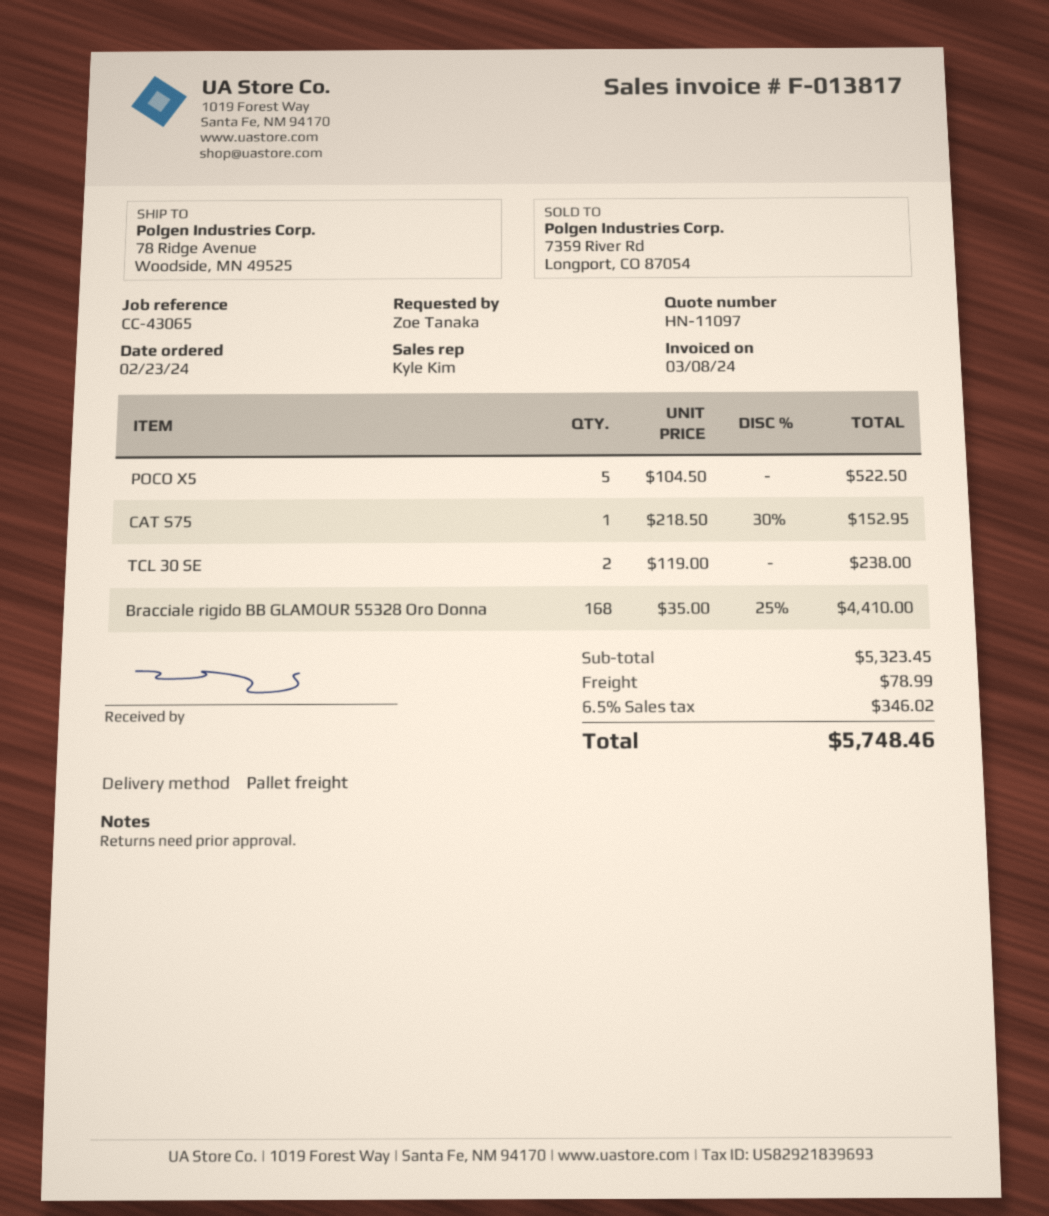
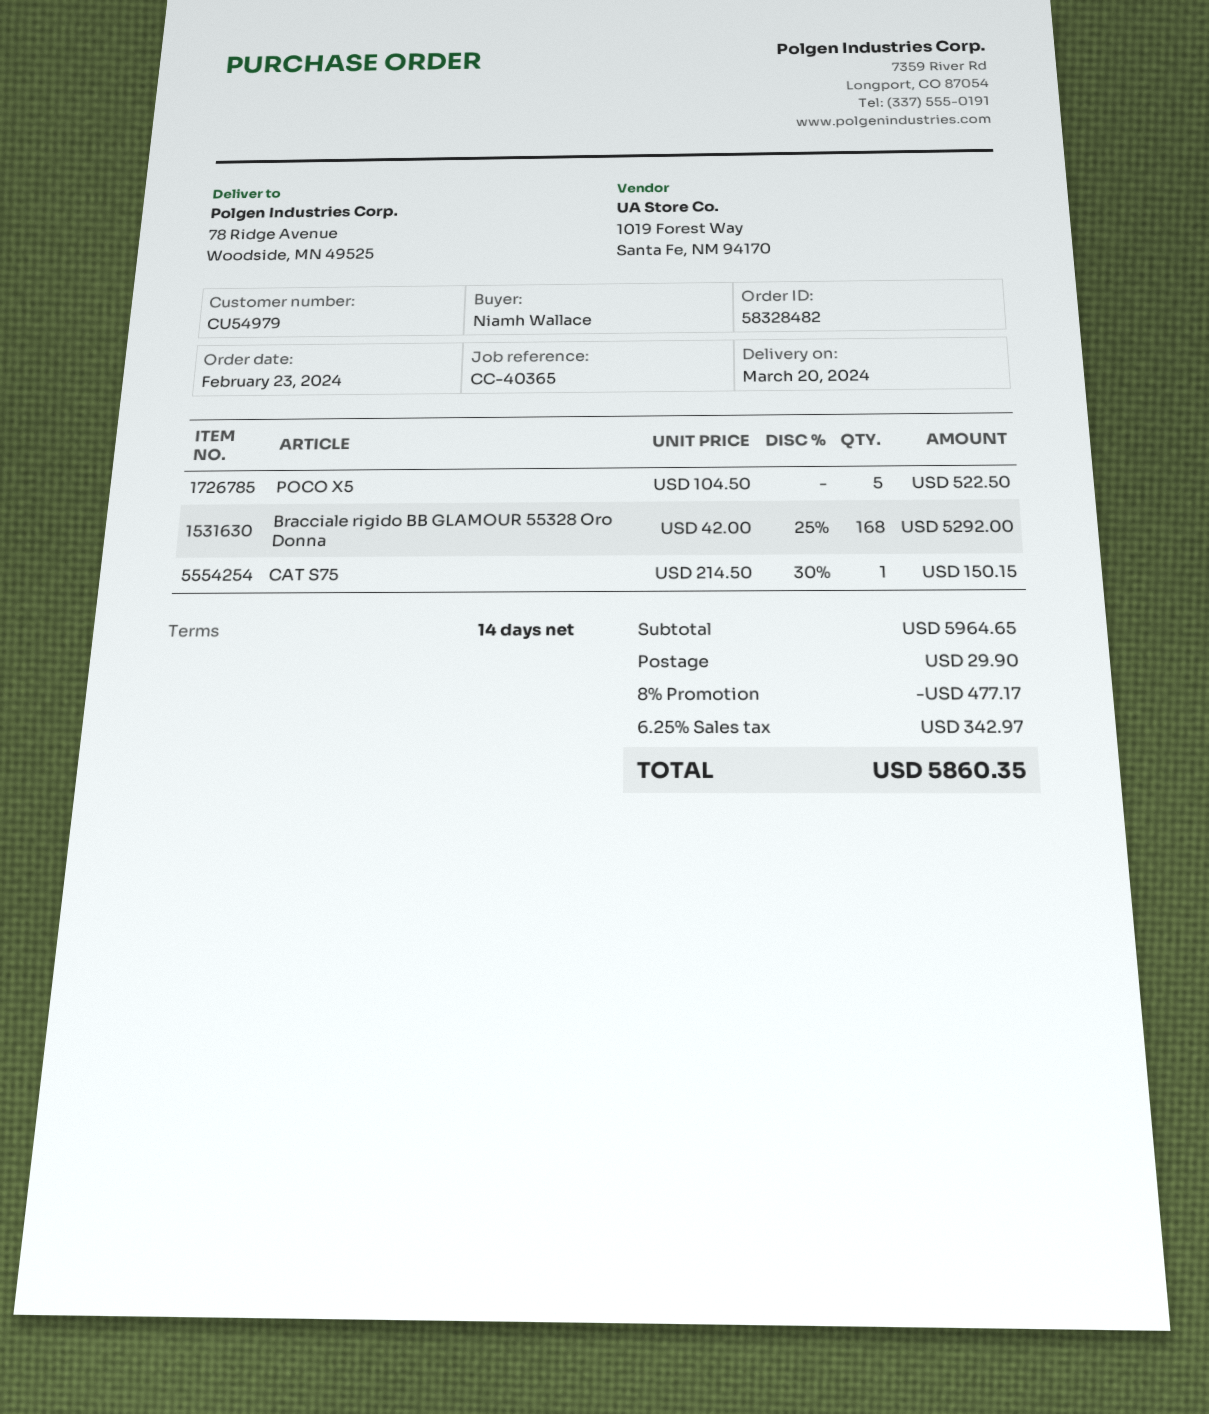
reference: CC-43065 -> CC-40365
ordered by: Zoe Tanaka -> Niamh Wallace
CAT S75: 1 x 218.50 - 30% = 152.95 -> 1 x 214.50 - 30% = 150.15
TCL 30 SE: 2 x 119.00 = 238.00 -> none
Bracciale rigido BB GLAMOUR 55328 Oro Donna: 168 x 35.00 - 25% = 4410.00 -> 168 x 42.00 - 25% = 5292.00
subtotal: 5323.45 -> 5964.65
discount: none -> 8% = 477.17
shipping: 78.99 -> 29.90
tax: 6.5% = 346.02 -> 6.25% = 342.97
total: 5748.46 -> 5860.35

